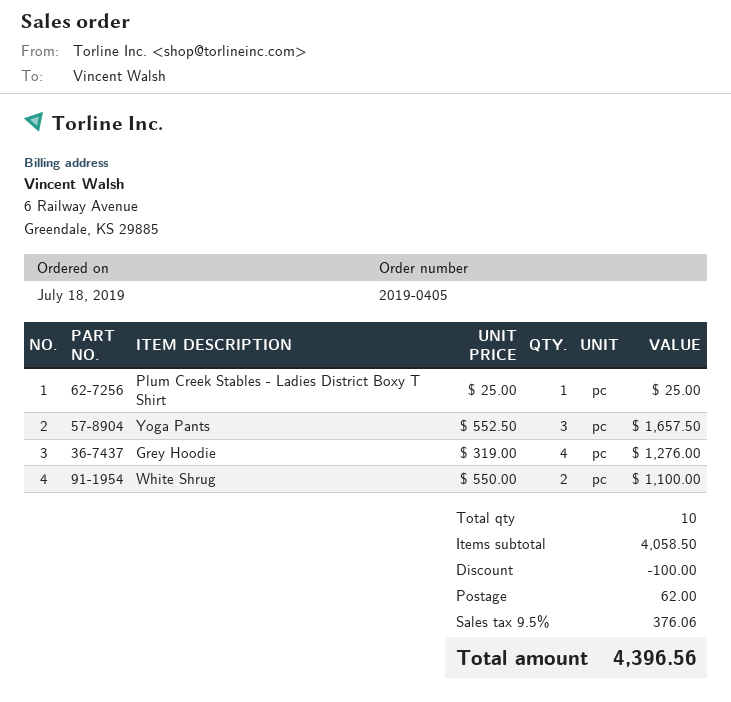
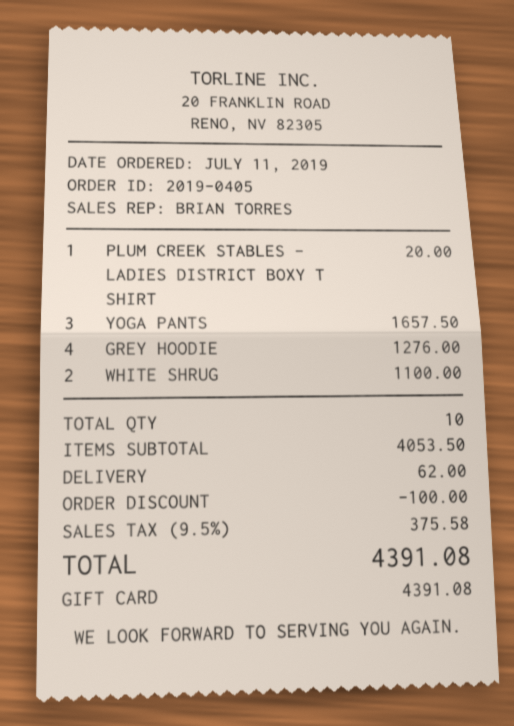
order date: 2019-07-18 -> 2019-07-11
Plum Creek Stables - Ladies District Boxy T Shirt: 1 for 25.00 -> 1 for 20.00
subtotal: 4058.50 -> 4053.50
tax: 9.5% = 376.06 -> 9.5% = 375.58
total: 4396.56 -> 4391.08

